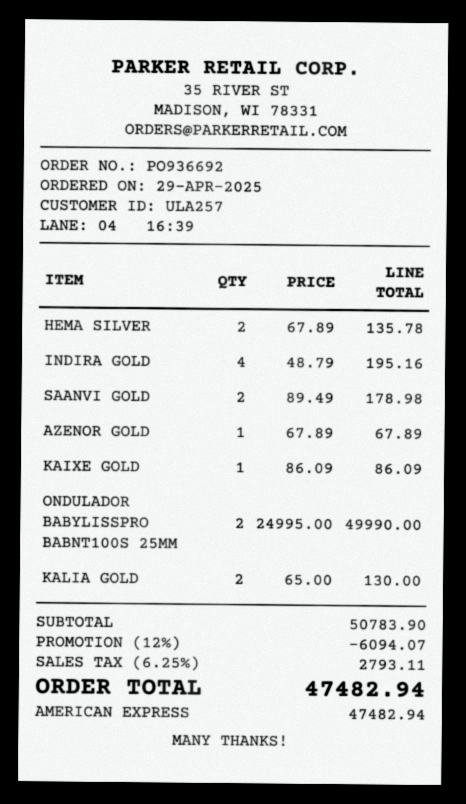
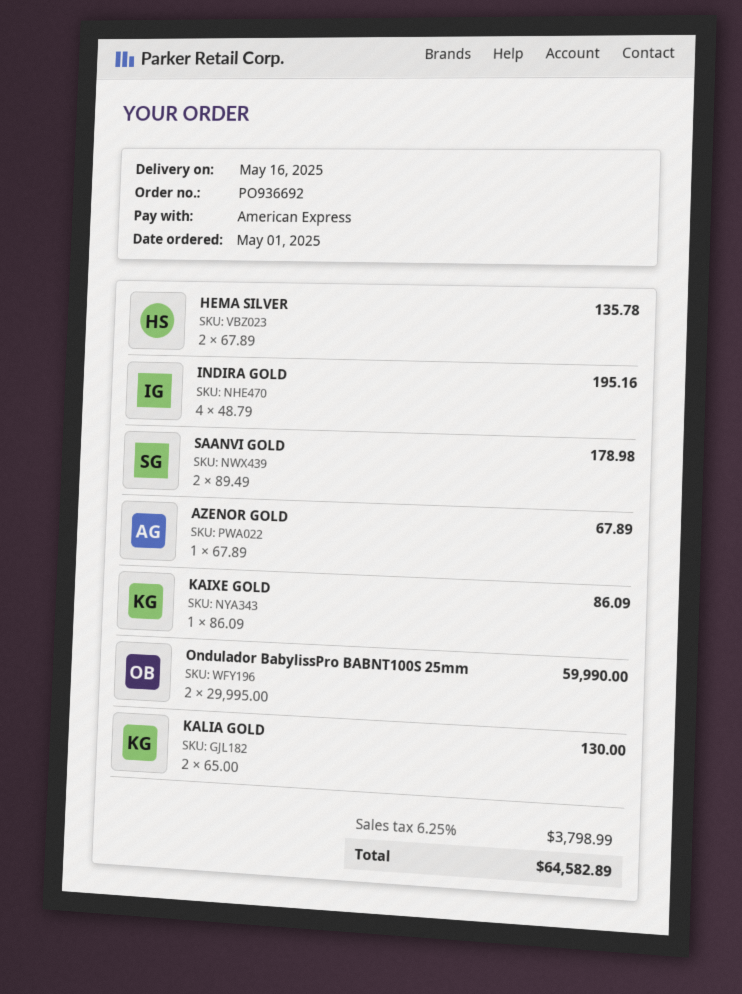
order date: 2025-04-29 -> 2025-05-01
ONDULADOR BABYLISSPRO BABNT100S 25MM: 2 x 24995.00 = 49990.00 -> 2 x 29995.00 = 59990.00
discount: 12% = 6094.07 -> none
tax: 6.25% = 2793.11 -> 6.25% = 3798.99
total: 47482.94 -> 64582.89

